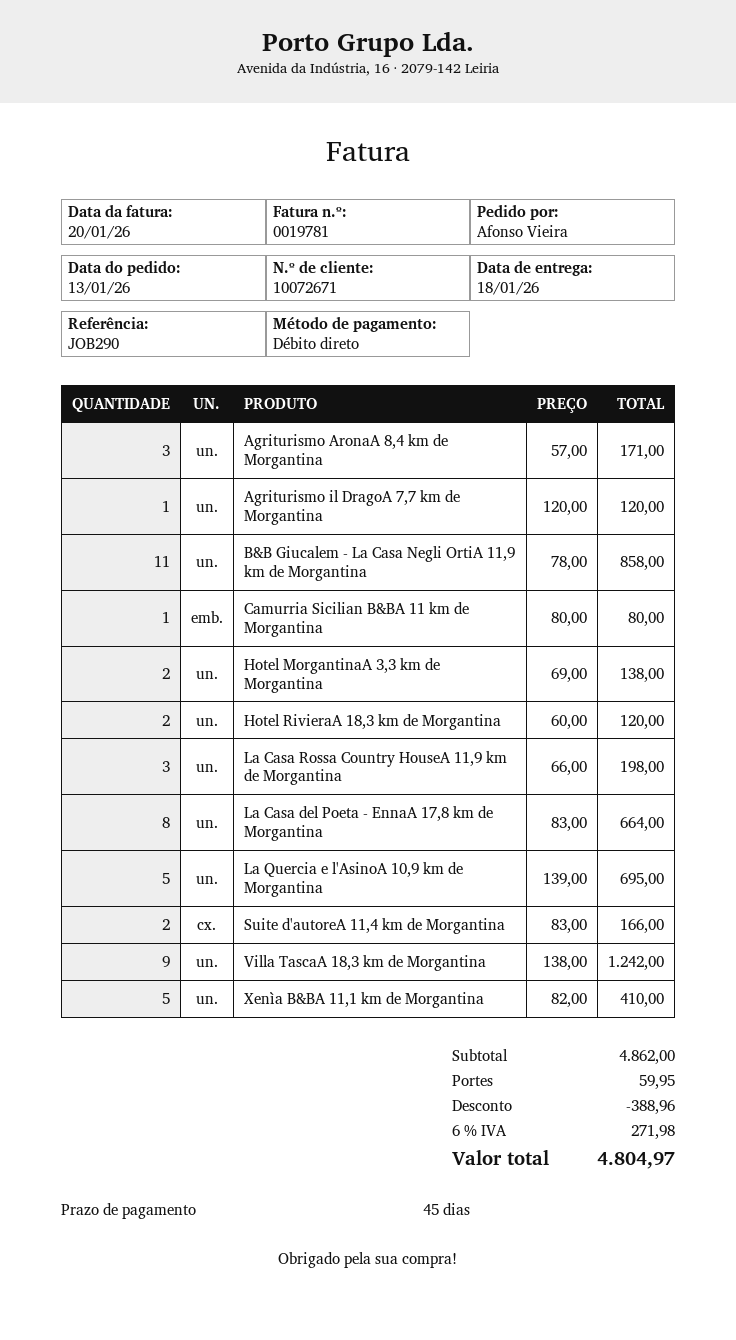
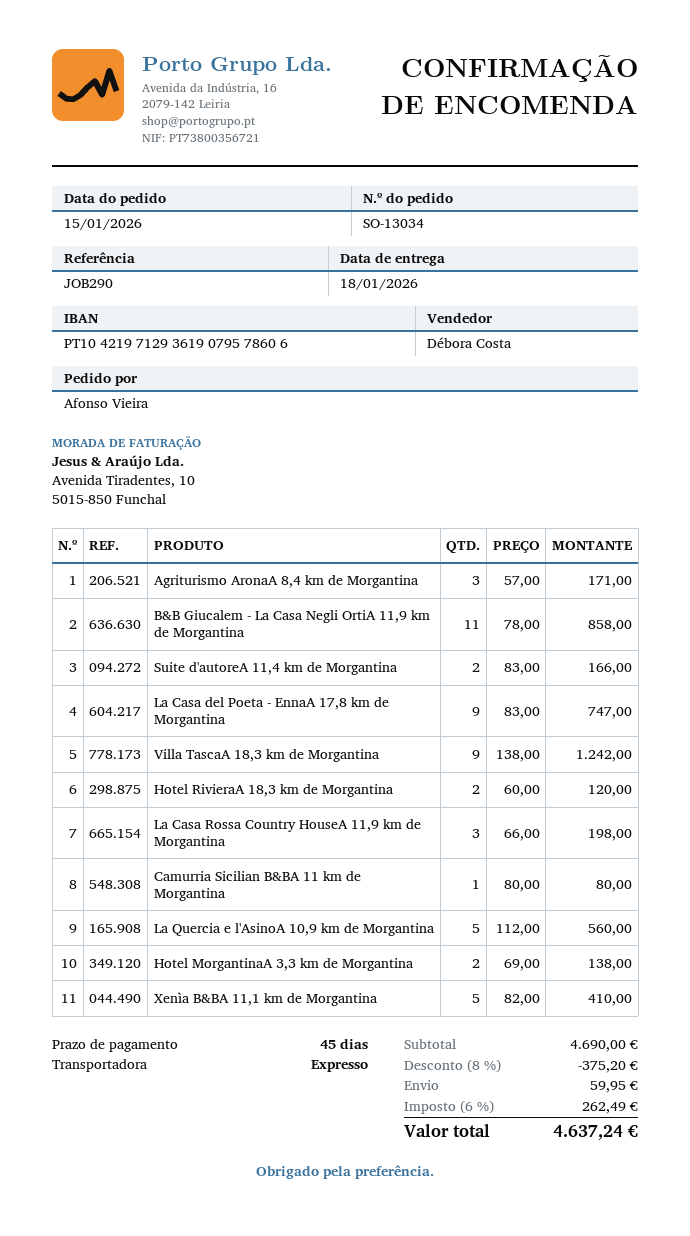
order date: 2026-01-13 -> 2026-01-15
Agriturismo il DragoA 7,7 km de Morgantina: 1 x 120.00 = 120.00 -> none
La Casa del Poeta - EnnaA 17,8 km de Morgantina: 8 x 83.00 = 664.00 -> 9 x 83.00 = 747.00
La Quercia e l'AsinoA 10,9 km de Morgantina: 5 x 139.00 = 695.00 -> 5 x 112.00 = 560.00
subtotal: 4862.00 -> 4690.00
discount: 388.96 -> 375.20
tax: 6% = 271.98 -> 6% = 262.49
total: 4804.97 -> 4637.24

